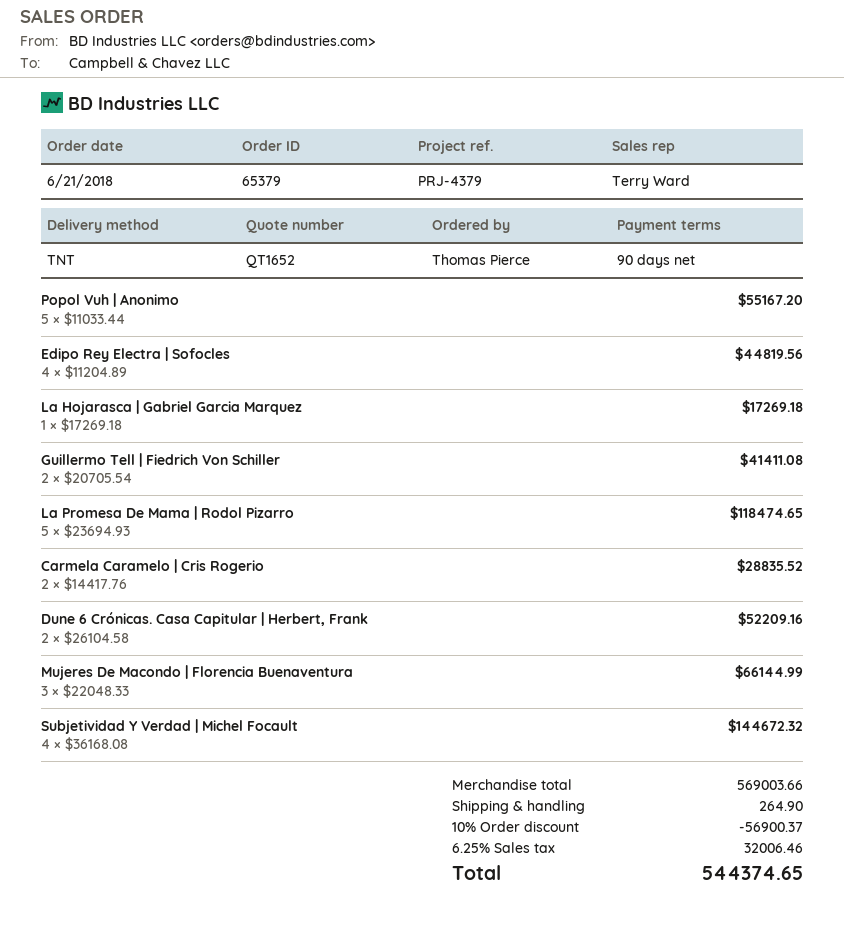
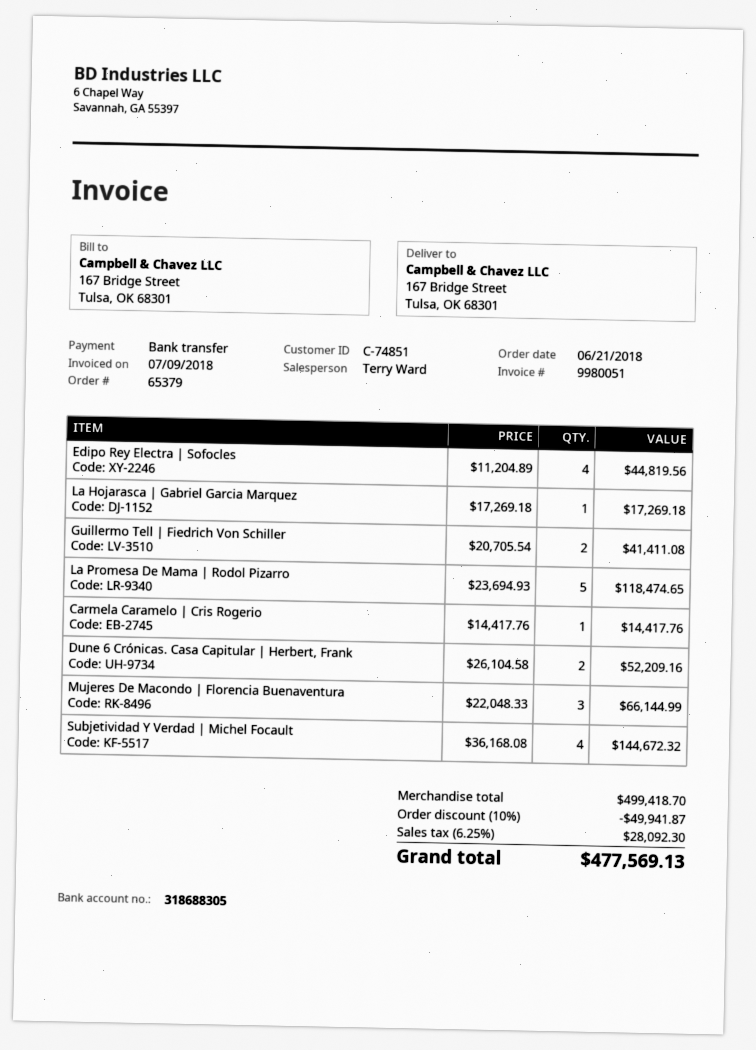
Popol Vuh | Anonimo: 5 x 11033.44 = 55167.20 -> none
Carmela Caramelo | Cris Rogerio: 2 x 14417.76 = 28835.52 -> 1 x 14417.76 = 14417.76
subtotal: 569003.66 -> 499418.70
discount: 10% = 56900.37 -> 10% = 49941.87
shipping: 264.90 -> none
tax: 6.25% = 32006.46 -> 6.25% = 28092.30
total: 544374.65 -> 477569.13

